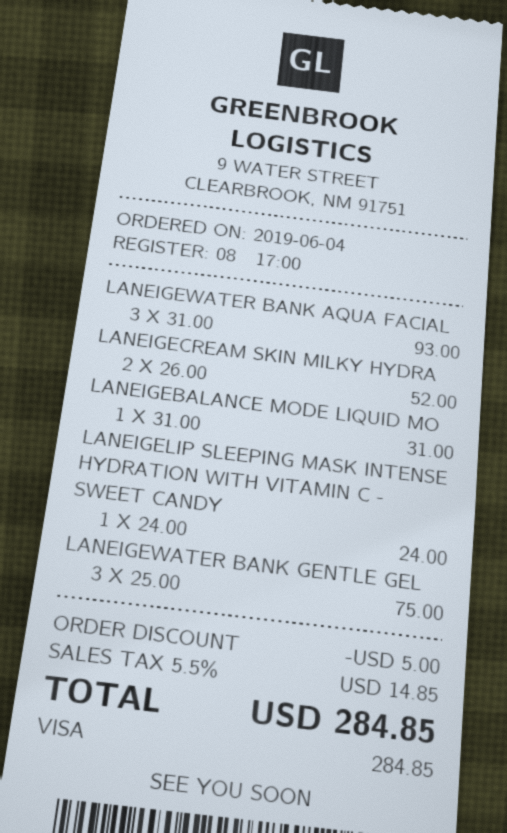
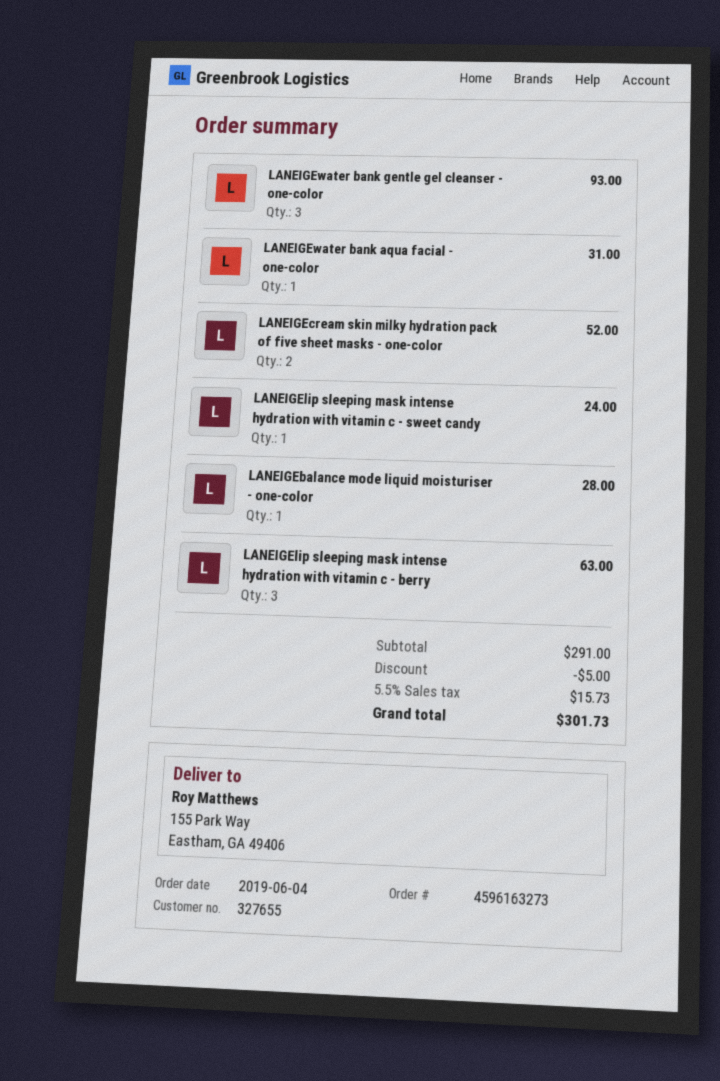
LANEIGEWATER BANK AQUA FACIAL: 3 for 93.00 -> 1 for 31.00
LANEIGEBALANCE MODE LIQUID MO: 1 for 31.00 -> 1 for 28.00
LANEIGEWATER BANK GENTLE GEL: 3 for 75.00 -> 3 for 93.00
LANEIGElip sleeping mask intense hydration with vitamin c - berry: none -> 3 for 63.00
tax: 5.5% = 14.85 -> 5.5% = 15.73
total: 284.85 -> 301.73

